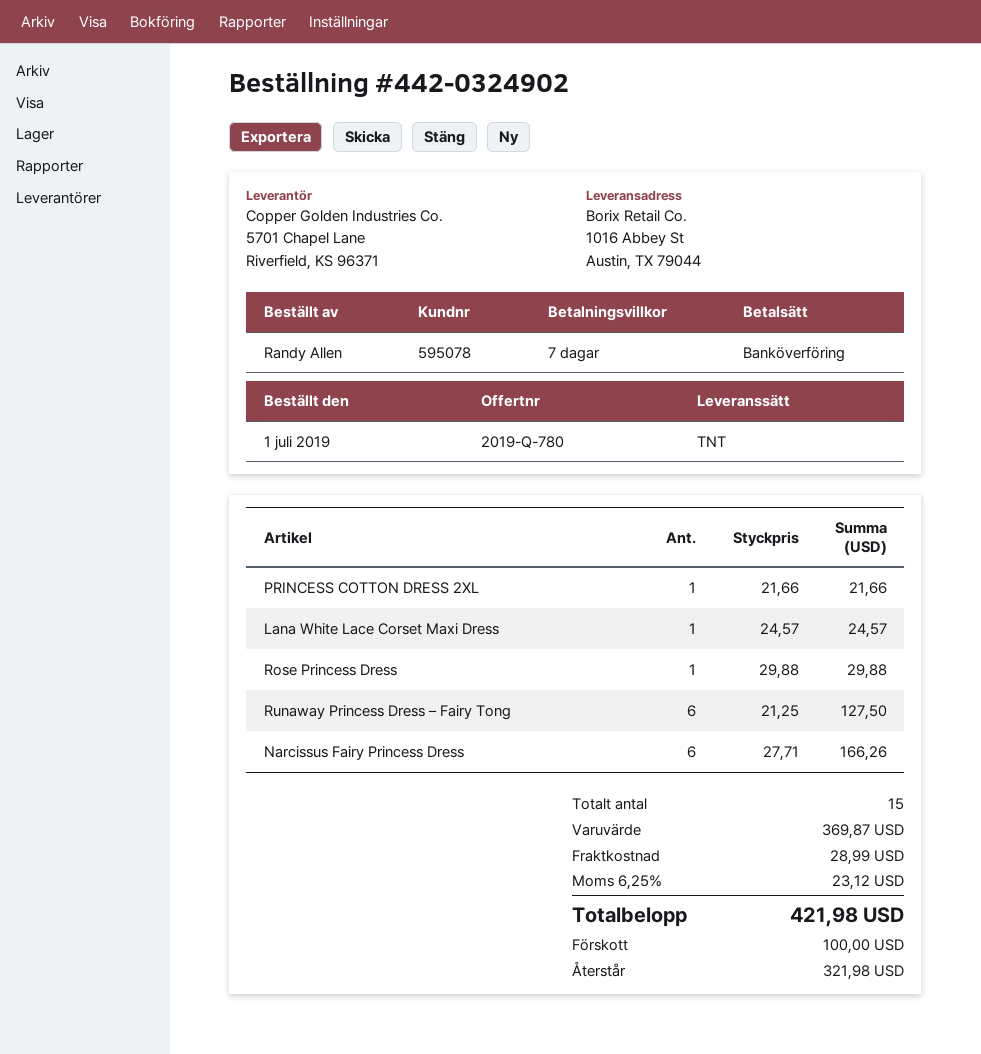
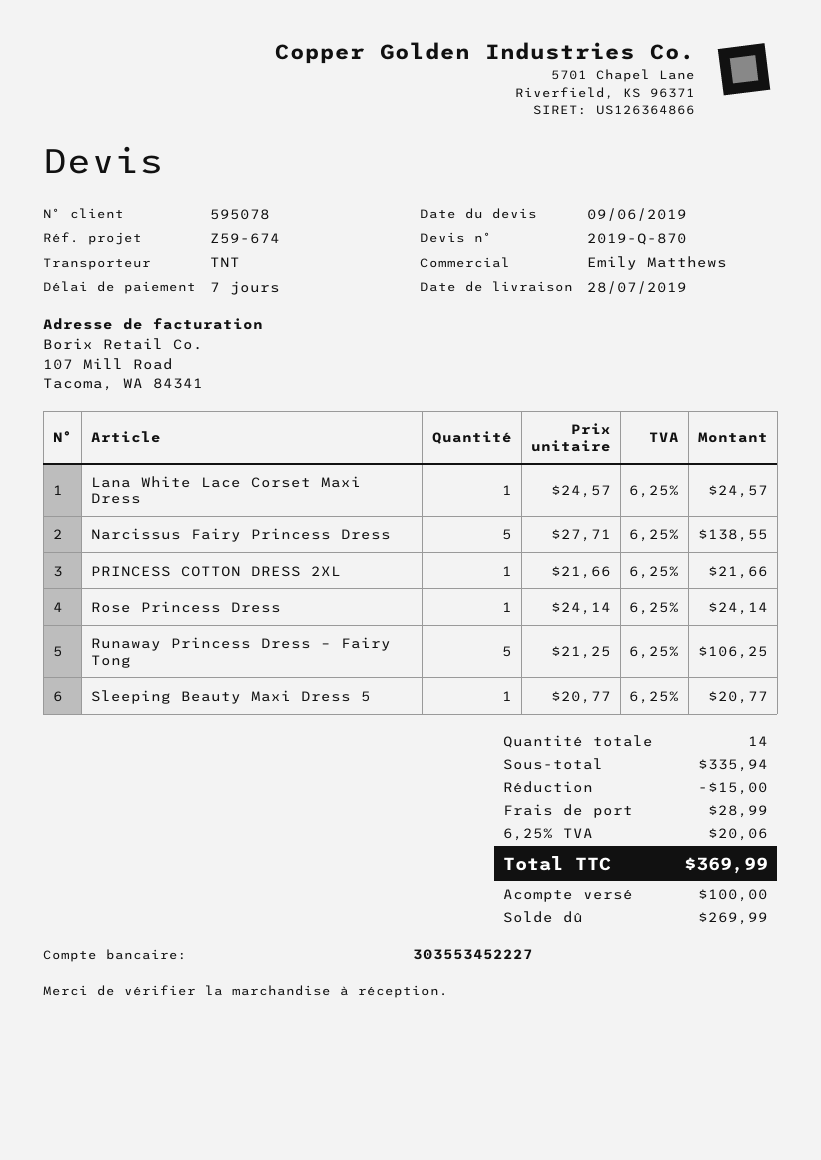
quote number: 2019-Q-780 -> 2019-Q-870
Rose Princess Dress: 1 x 29.88 = 29.88 -> 1 x 24.14 = 24.14
Runaway Princess Dress – Fairy Tong: 6 x 21.25 = 127.50 -> 5 x 21.25 = 106.25
Narcissus Fairy Princess Dress: 6 x 27.71 = 166.26 -> 5 x 27.71 = 138.55
Sleeping Beauty Maxi Dress 5: none -> 1 x 20.77 = 20.77
total quantity: 15 -> 14
subtotal: 369.87 -> 335.94
discount: none -> 15.00
tax: 6.25% = 23.12 -> 6.25% = 20.06
total: 421.98 -> 369.99
balance: 321.98 -> 269.99

